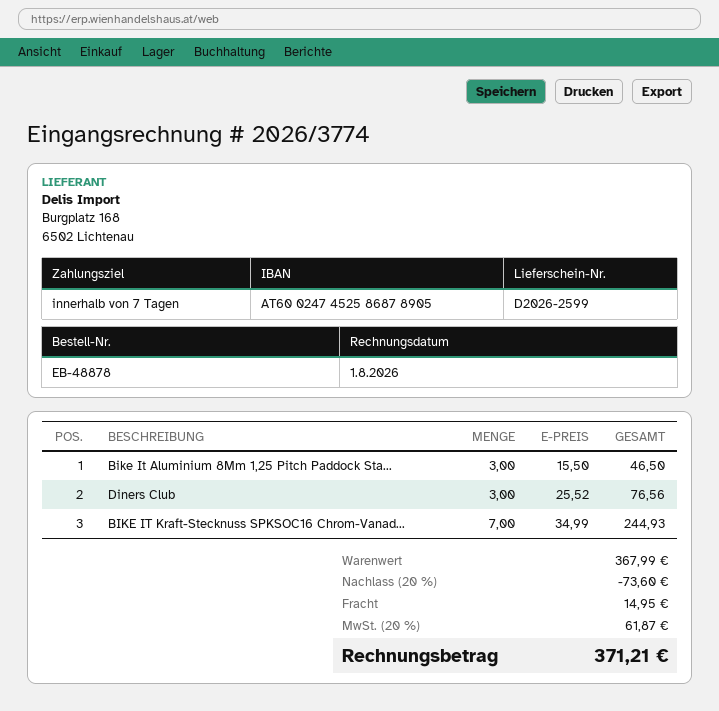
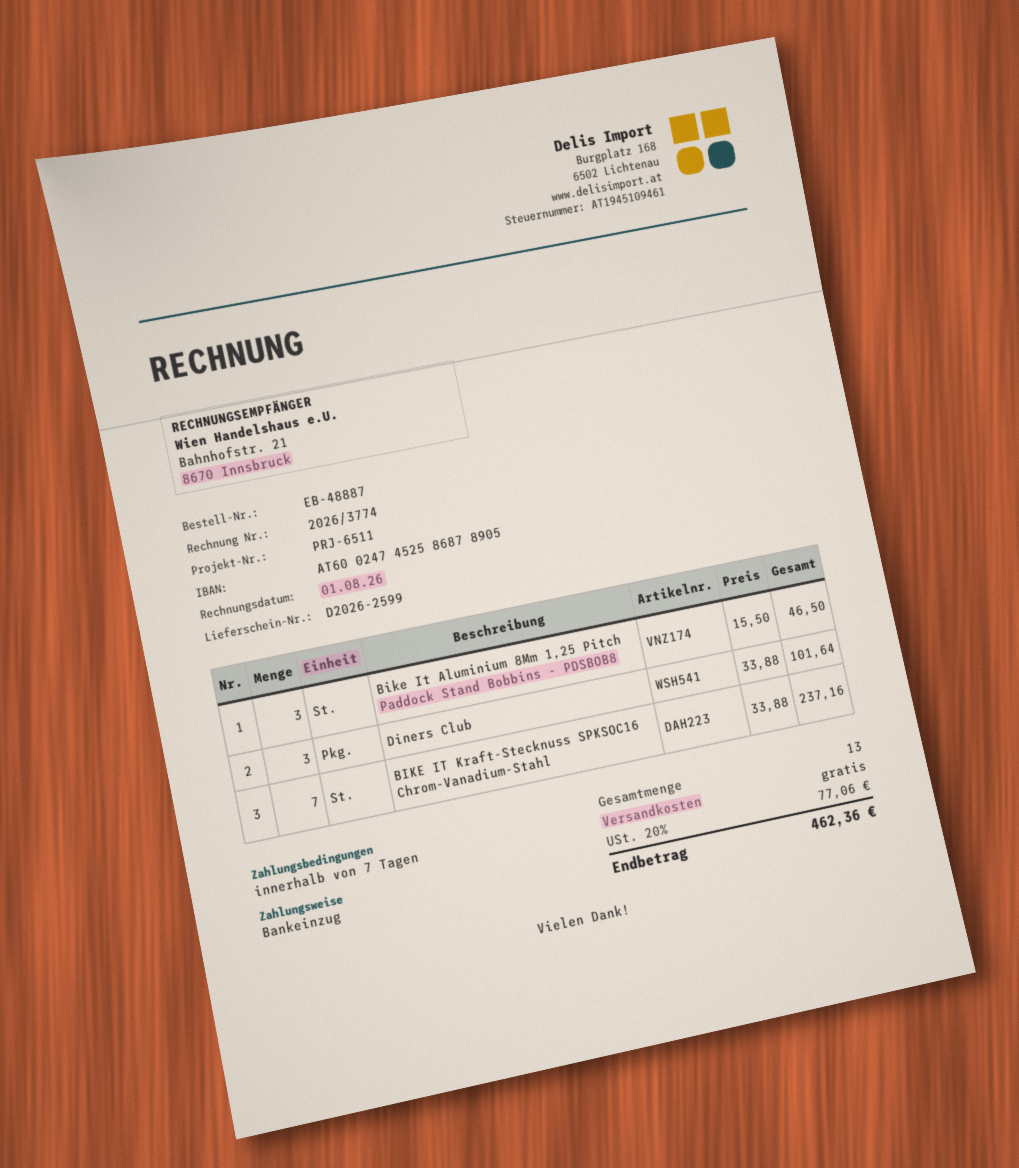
order number: EB-48878 -> EB-48887
Diners Club: 3 x 25.52 = 76.56 -> 3 x 33.88 = 101.64
BIKE IT Kraft-Stecknuss SPKSOC16 Chrom-Vanad...: 7 x 34.99 = 244.93 -> 7 x 33.88 = 237.16
discount: 20% = 73.60 -> none
shipping: 14.95 -> 0.00
tax: 20% = 61.87 -> 20% = 77.06
total: 371.21 -> 462.36

